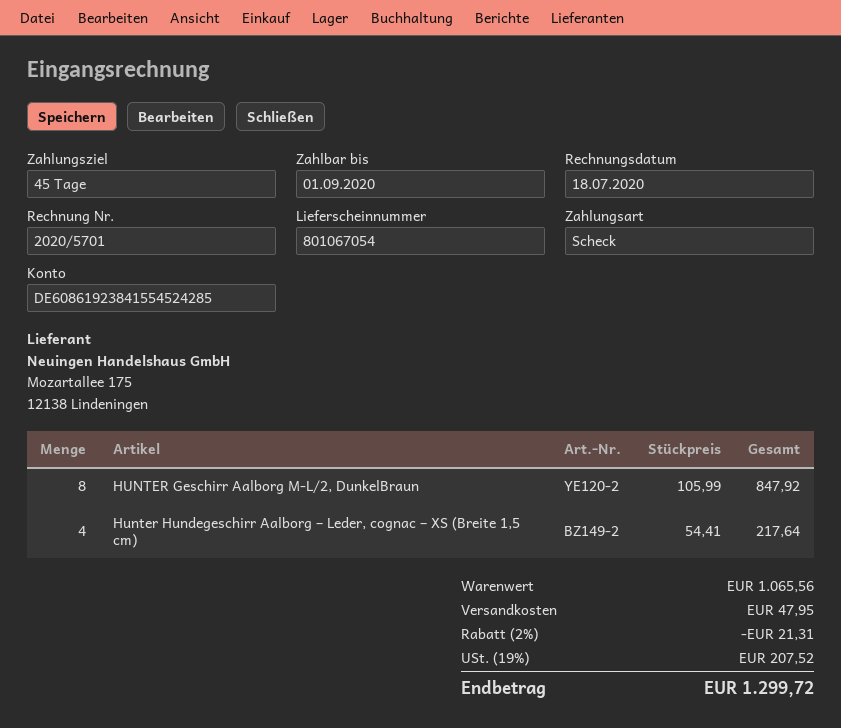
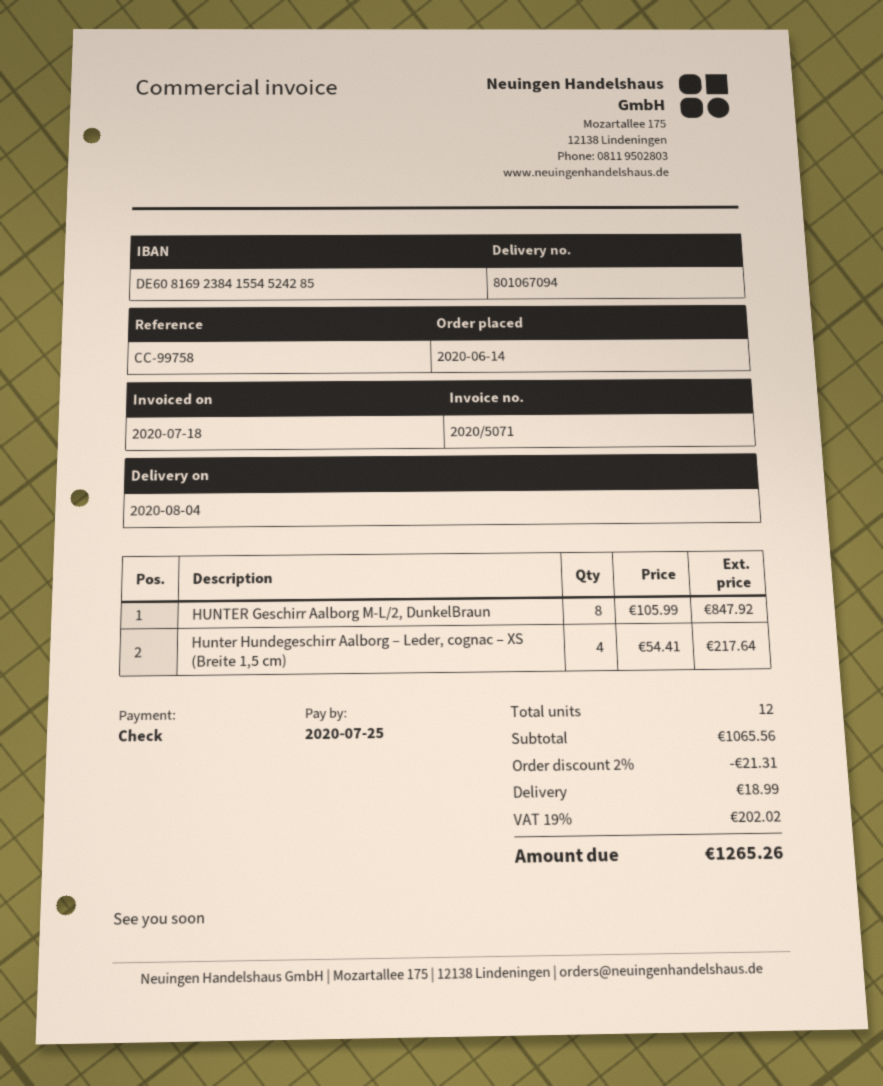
delivery note number: 801067054 -> 801067094
invoice number: 2020/5701 -> 2020/5071
due date: 2020-09-01 -> 2020-07-25
bank account: DE60861923841554524285 -> DE60816923841554524285
shipping: 47.95 -> 18.99
tax: 19% = 207.52 -> 19% = 202.02
total: 1299.72 -> 1265.26

